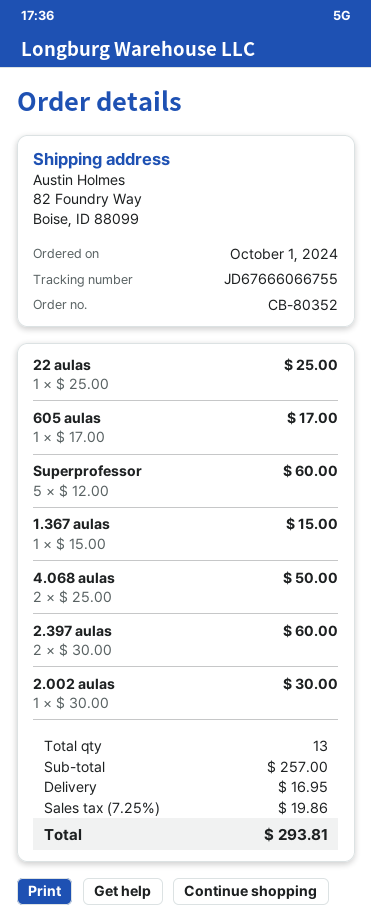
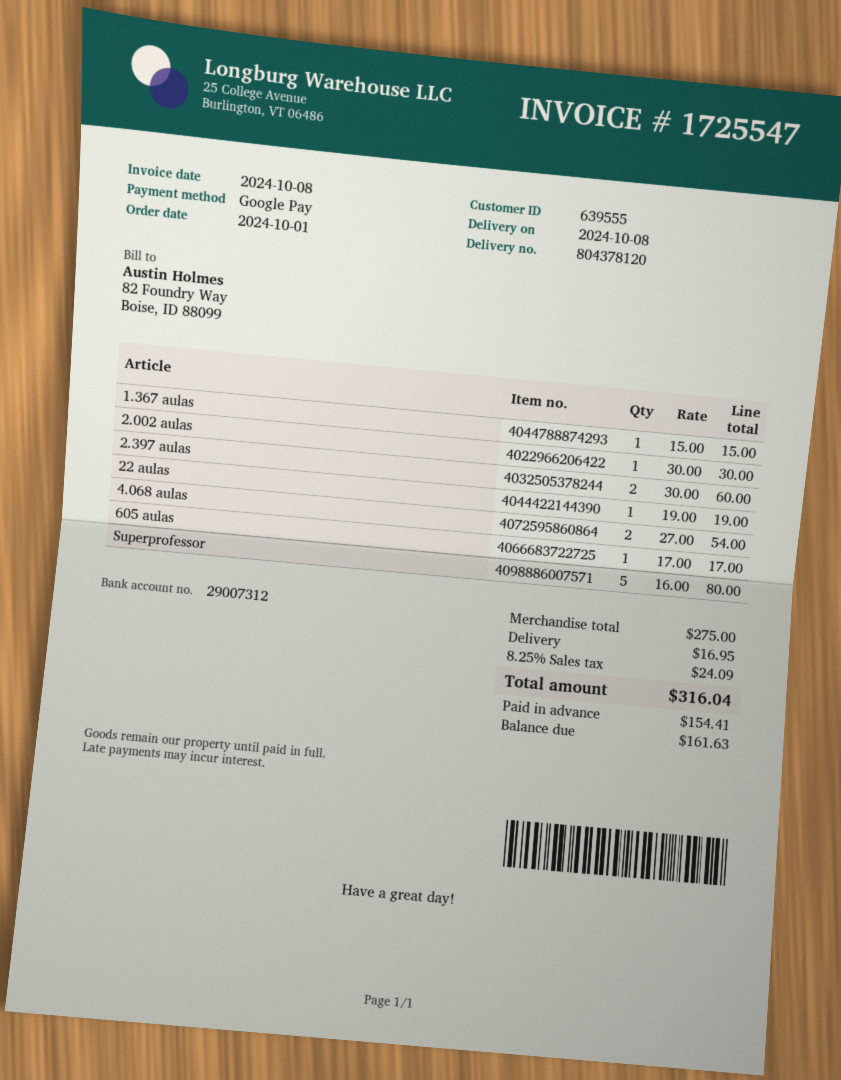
22 aulas: 1 x 25.00 = 25.00 -> 1 x 19.00 = 19.00
Superprofessor: 5 x 12.00 = 60.00 -> 5 x 16.00 = 80.00
4.068 aulas: 2 x 25.00 = 50.00 -> 2 x 27.00 = 54.00
subtotal: 257.00 -> 275.00
tax: 7.25% = 19.86 -> 8.25% = 24.09
total: 293.81 -> 316.04

